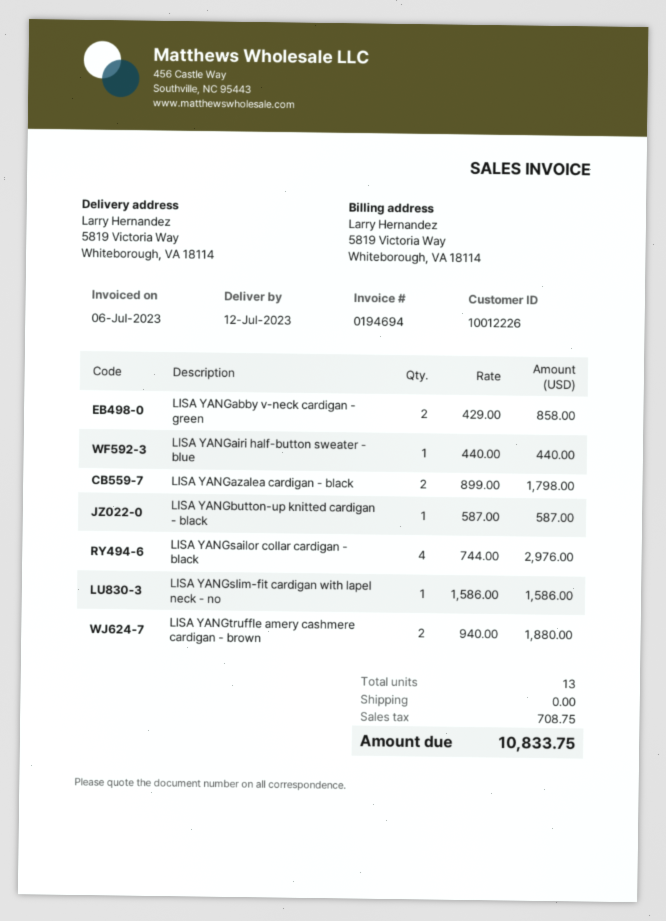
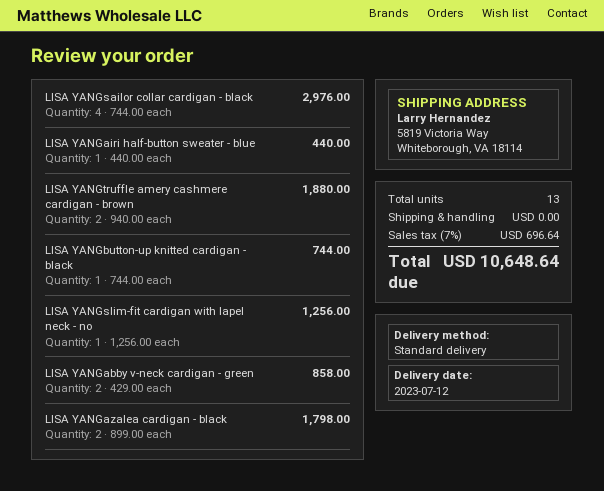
LISA YANGbutton-up knitted cardigan - black: 1 x 587.00 = 587.00 -> 1 x 744.00 = 744.00
LISA YANGslim-fit cardigan with lapel neck - no: 1 x 1586.00 = 1586.00 -> 1 x 1256.00 = 1256.00
tax: 708.75 -> 696.64
total: 10833.75 -> 10648.64

